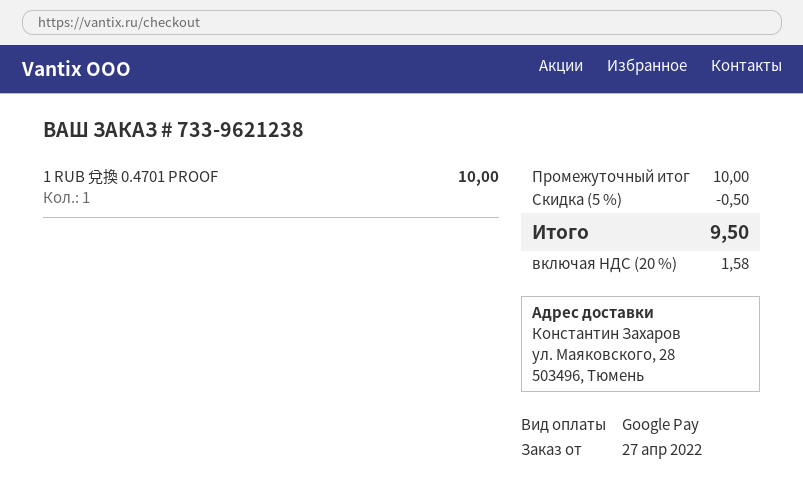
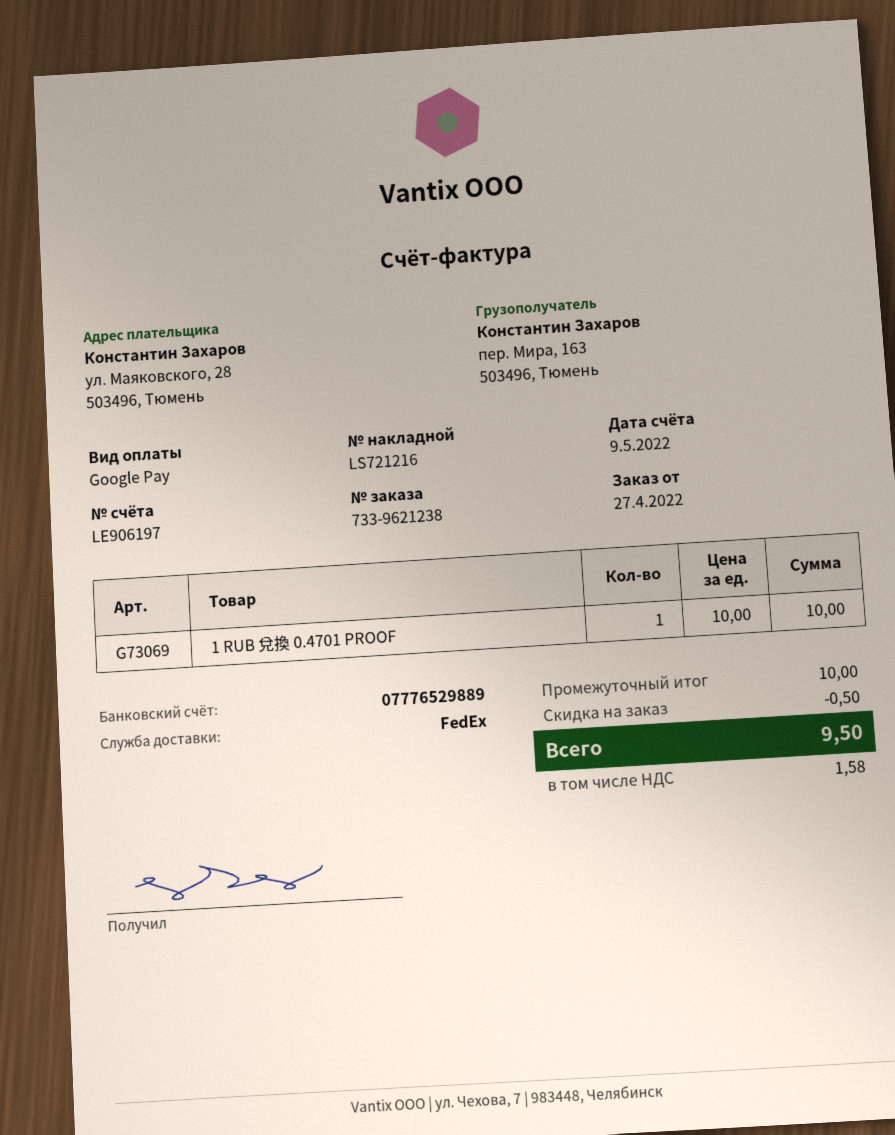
ship to: ул. Маяковского, 28, 503496, Тюмень -> пер. Мира, 163, 503496, Тюмень

